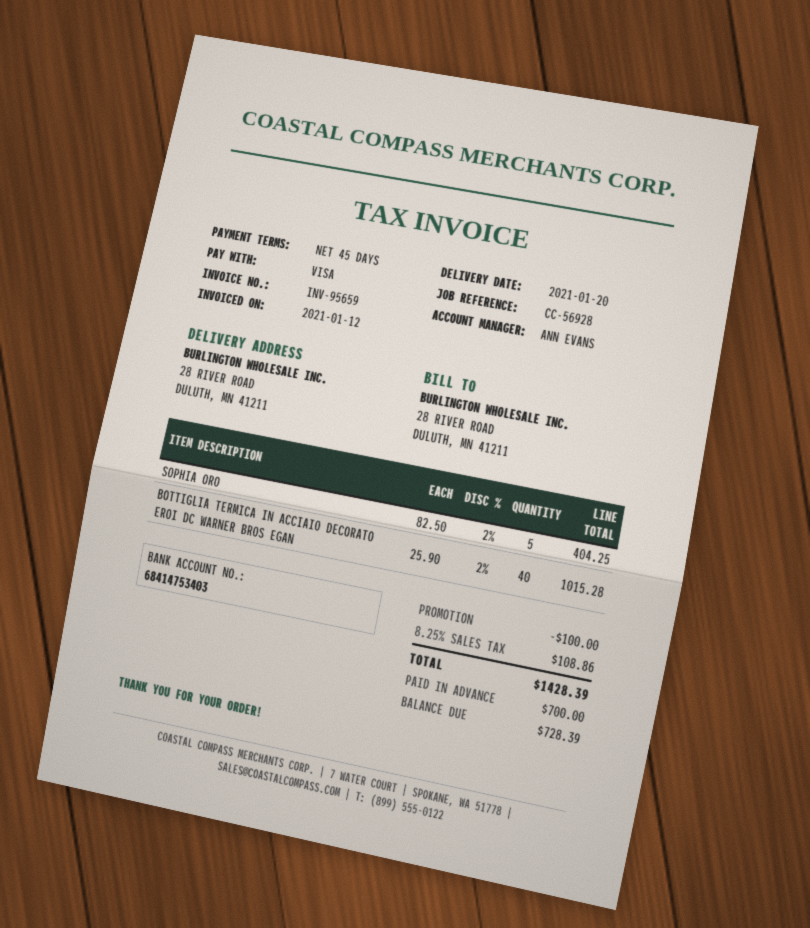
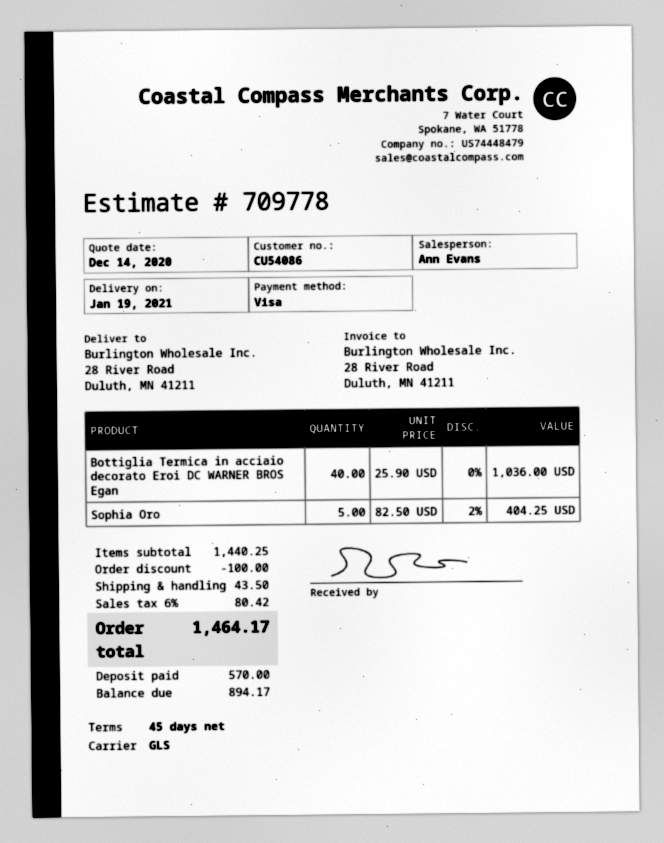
delivery date: 2021-01-20 -> 2021-01-19
BOTTIGLIA TERMICA IN ACCIAIO DECORATO EROI DC WARNER BROS EGAN: 40 x 25.90 - 2% = 1015.28 -> 40 x 25.90 = 1036.00
shipping: none -> 43.50
tax: 8.25% = 108.86 -> 6% = 80.42
total: 1428.39 -> 1464.17
deposit: 700.00 -> 570.00
balance: 728.39 -> 894.17

